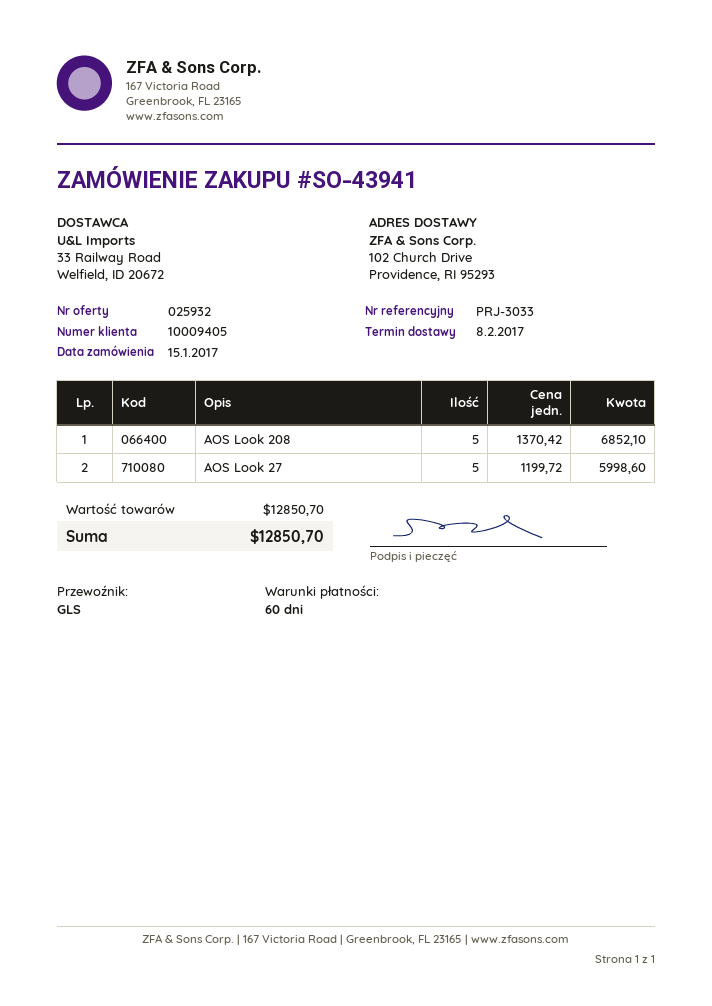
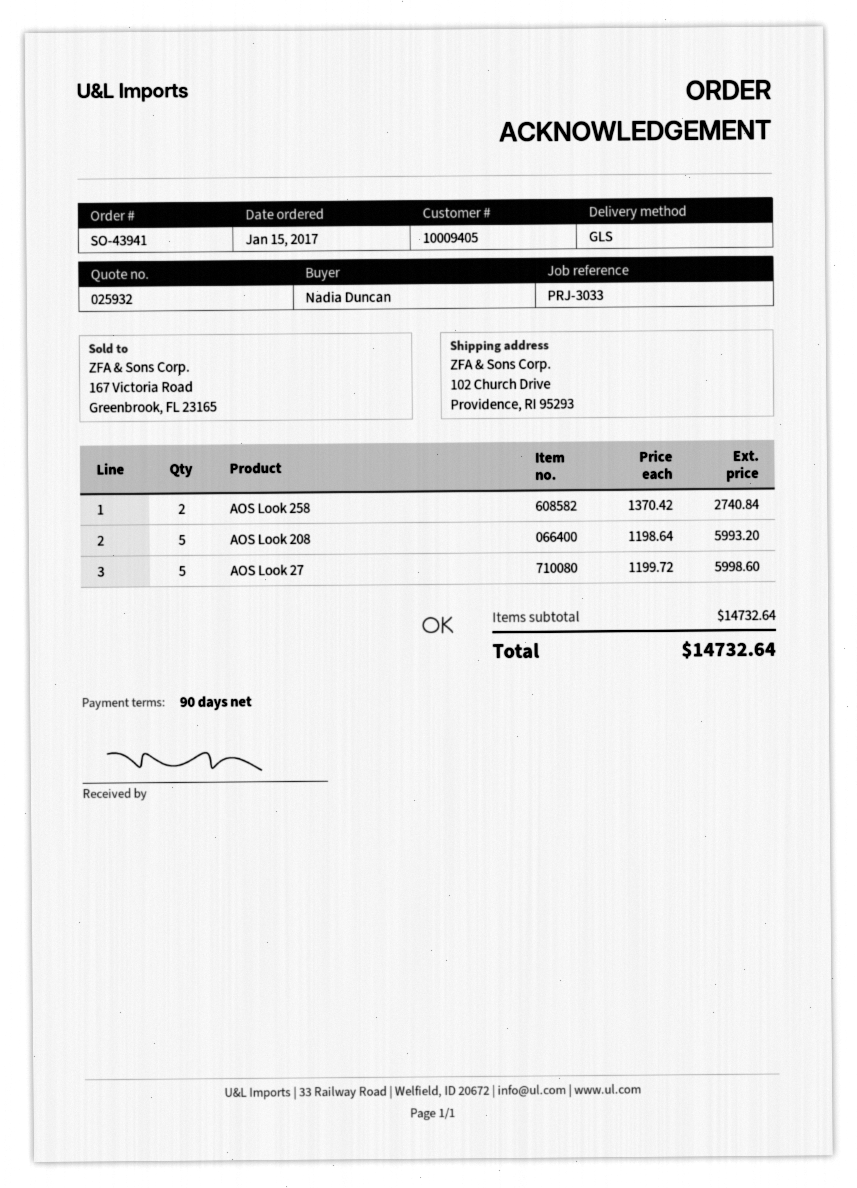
payment terms: 60 days -> 90 days
AOS Look 208: 5 x 1370.42 = 6852.10 -> 5 x 1198.64 = 5993.20
AOS Look 258: none -> 2 x 1370.42 = 2740.84
subtotal: 12850.70 -> 14732.64
total: 12850.70 -> 14732.64

